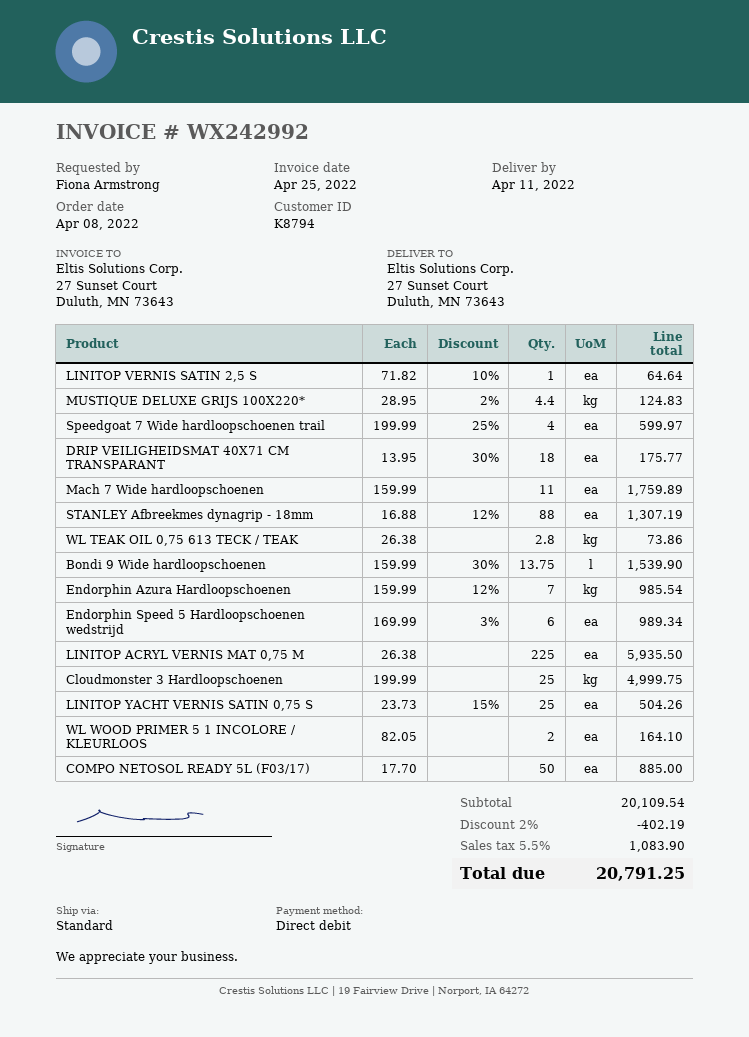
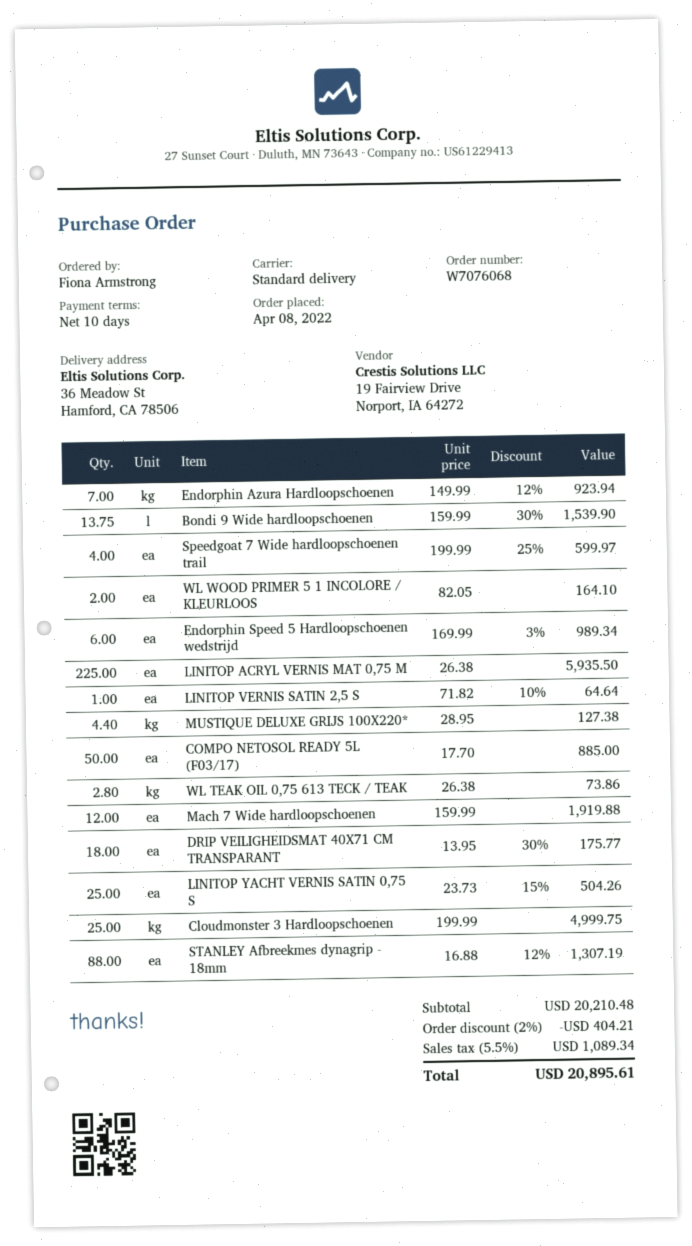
ship to: 27 Sunset Court, Duluth, MN 73643 -> 36 Meadow St, Hamford, CA 78506
MUSTIQUE DELUXE GRIJS 100X220*: 4.4 x 28.95 - 2% = 124.83 -> 4.4 x 28.95 = 127.38
Mach 7 Wide hardloopschoenen: 11 x 159.99 = 1759.89 -> 12 x 159.99 = 1919.88
Endorphin Azura Hardloopschoenen: 7 x 159.99 - 12% = 985.54 -> 7 x 149.99 - 12% = 923.94
subtotal: 20109.54 -> 20210.48
discount: 2% = 402.19 -> 2% = 404.21
tax: 5.5% = 1083.90 -> 5.5% = 1089.34
total: 20791.25 -> 20895.61

